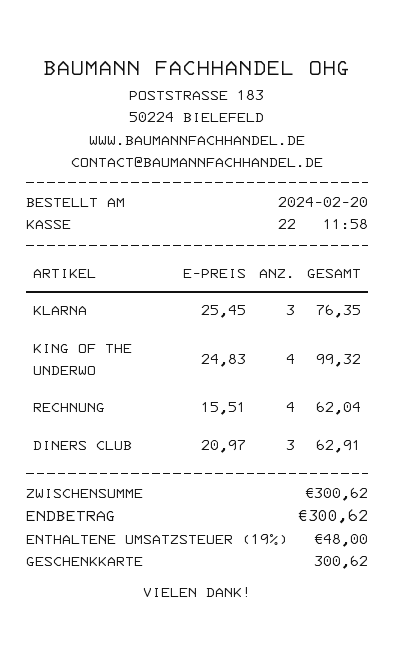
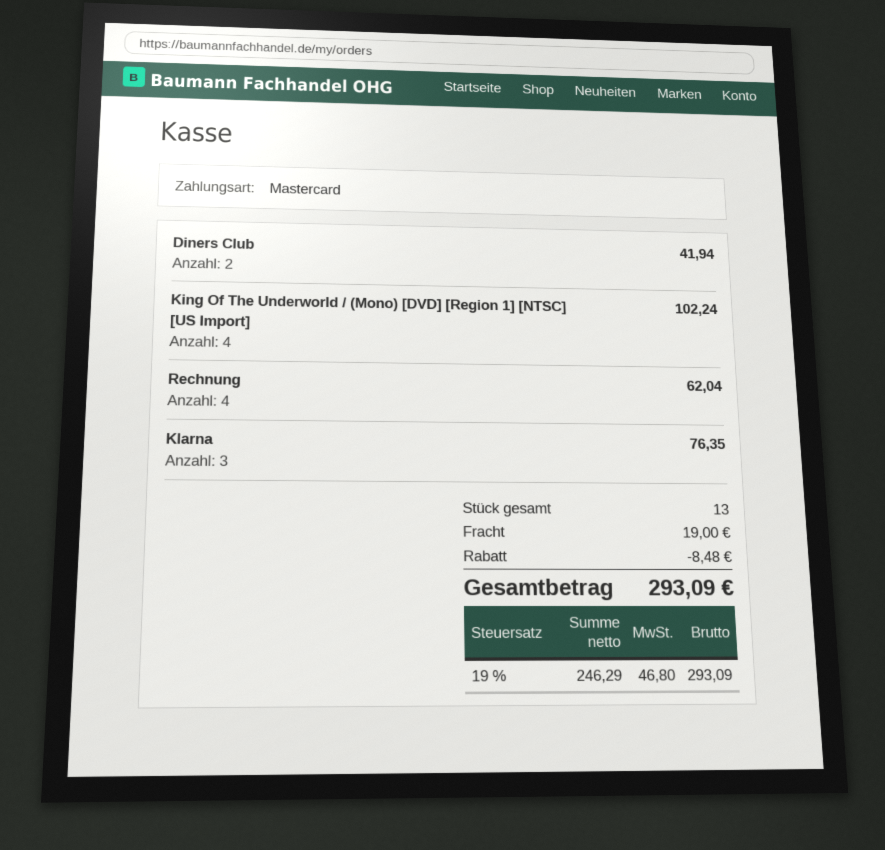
payment method: gift card -> Mastercard
KING OF THE UNDERWO: 4 for 99.32 -> 4 for 102.24
DINERS CLUB: 3 for 62.91 -> 2 for 41.94
discount: none -> 8.48
shipping: none -> 19.00
tax: 19% = 48.00 -> 19% = 46.80
total: 300.62 -> 293.09

